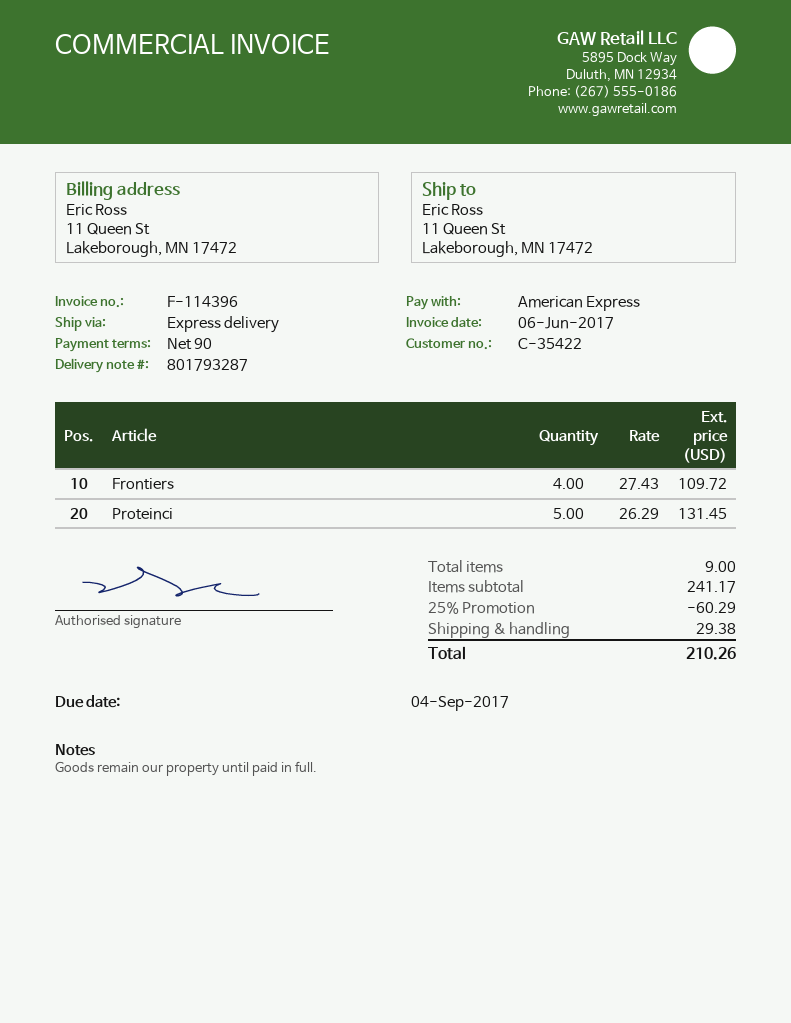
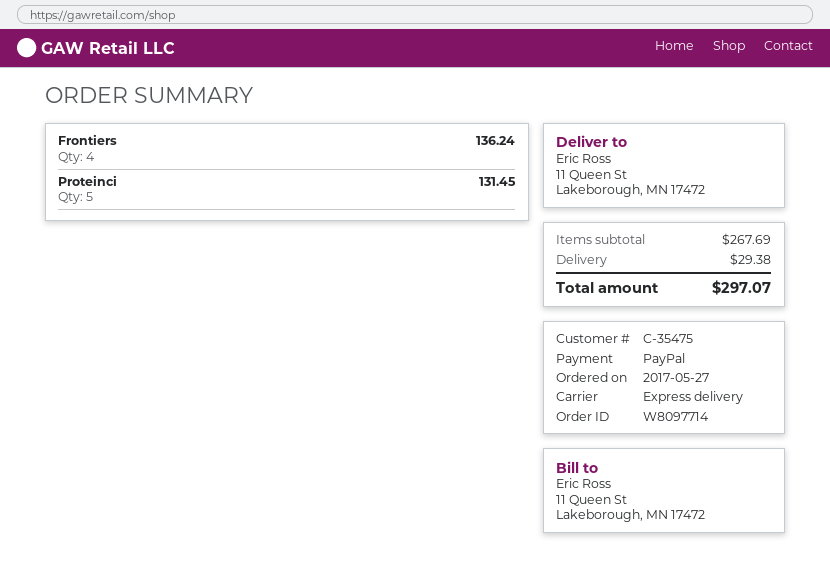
customer number: C-35422 -> C-35475
payment method: American Express -> PayPal
Frontiers: 4 for 109.72 -> 4 for 136.24
subtotal: 241.17 -> 267.69
discount: 25% = 60.29 -> none
total: 210.26 -> 297.07

